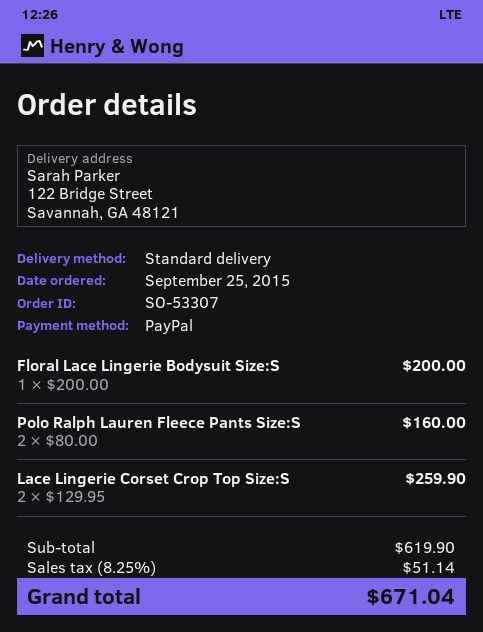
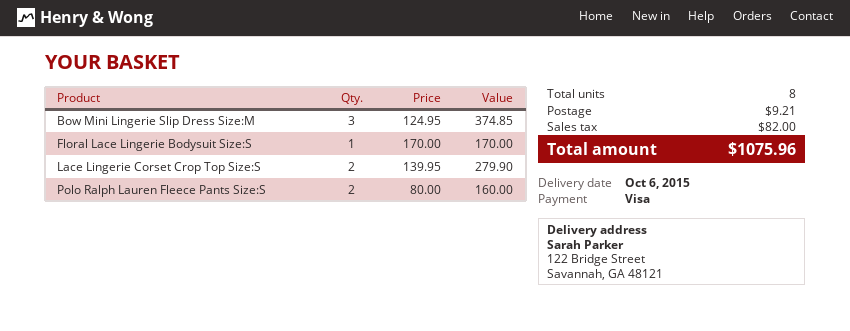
payment method: PayPal -> Visa
Floral Lace Lingerie Bodysuit Size:S: 1 x 200.00 = 200.00 -> 1 x 170.00 = 170.00
Lace Lingerie Corset Crop Top Size:S: 2 x 129.95 = 259.90 -> 2 x 139.95 = 279.90
Bow Mini Lingerie Slip Dress Size:M: none -> 3 x 124.95 = 374.85
shipping: none -> 9.21
tax: 51.14 -> 82.00
total: 671.04 -> 1075.96

